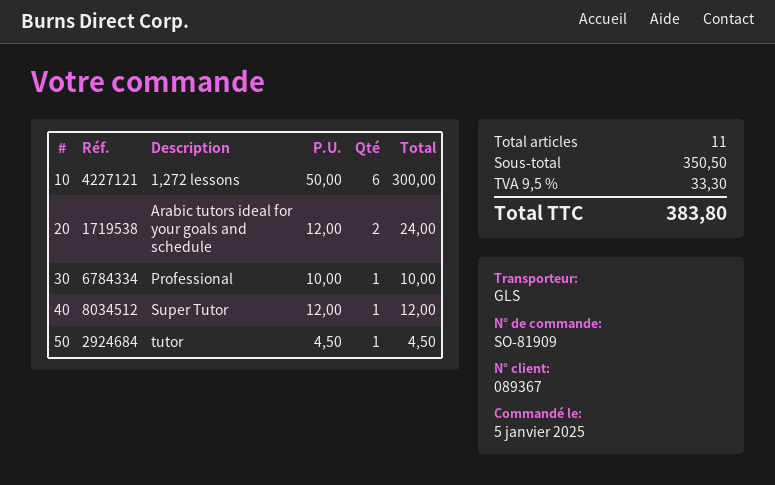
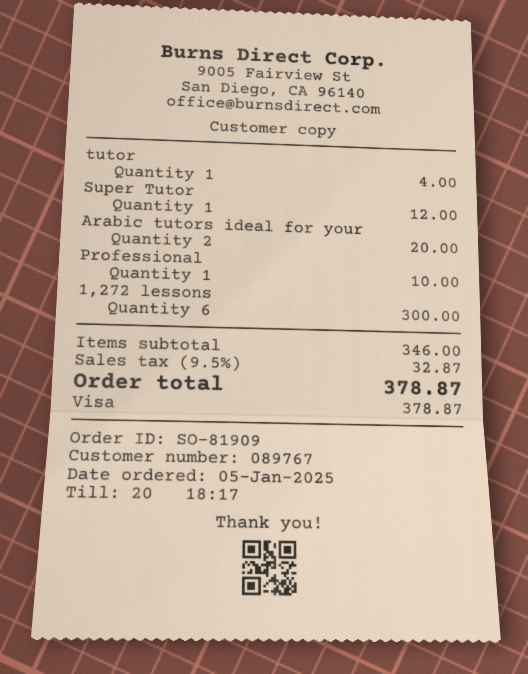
customer number: 089367 -> 089767
Arabic tutors ideal for your goals and schedule: 2 for 24.00 -> 2 for 20.00
tutor: 1 for 4.50 -> 1 for 4.00
subtotal: 350.50 -> 346.00
tax: 9.5% = 33.30 -> 9.5% = 32.87
total: 383.80 -> 378.87

